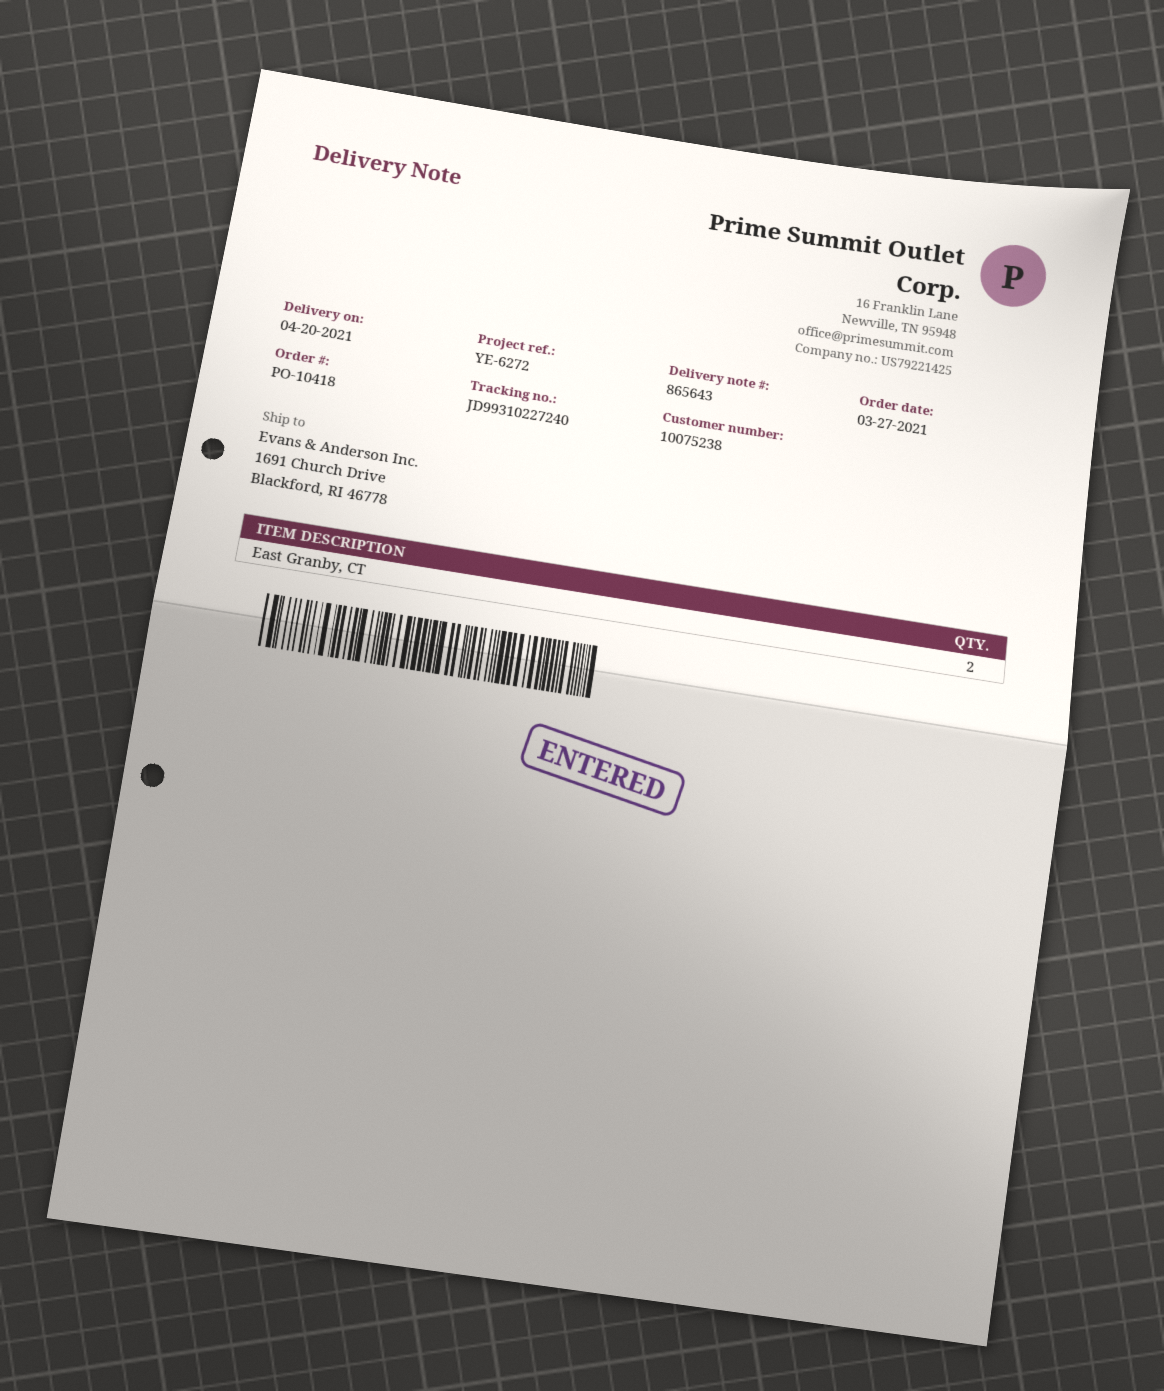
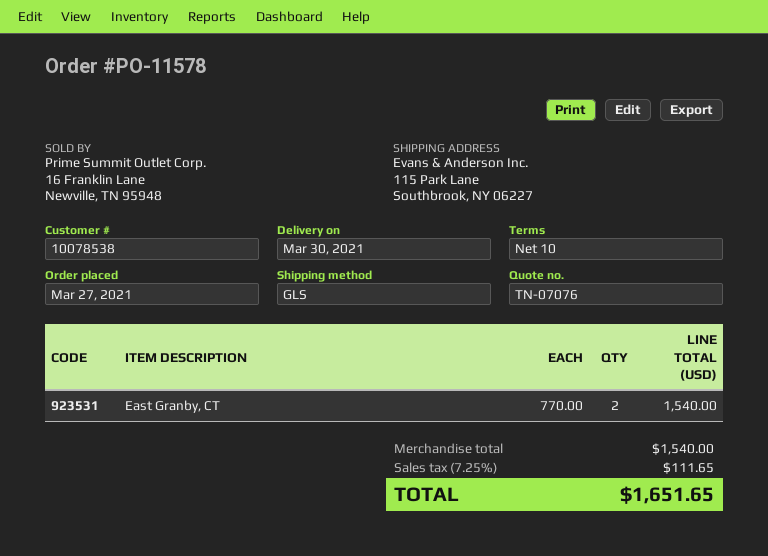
order number: PO-10418 -> PO-11578
delivery date: 2021-04-20 -> 2021-03-30
customer number: 10075238 -> 10078538
ship to: 1691 Church Drive, Blackford, RI 46778 -> 115 Park Lane, Southbrook, NY 06227

